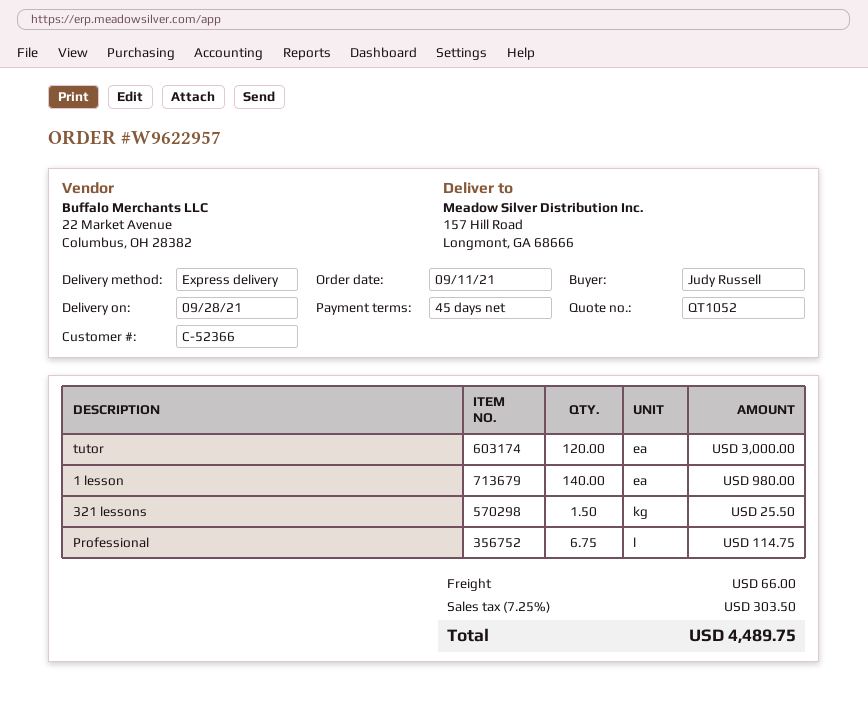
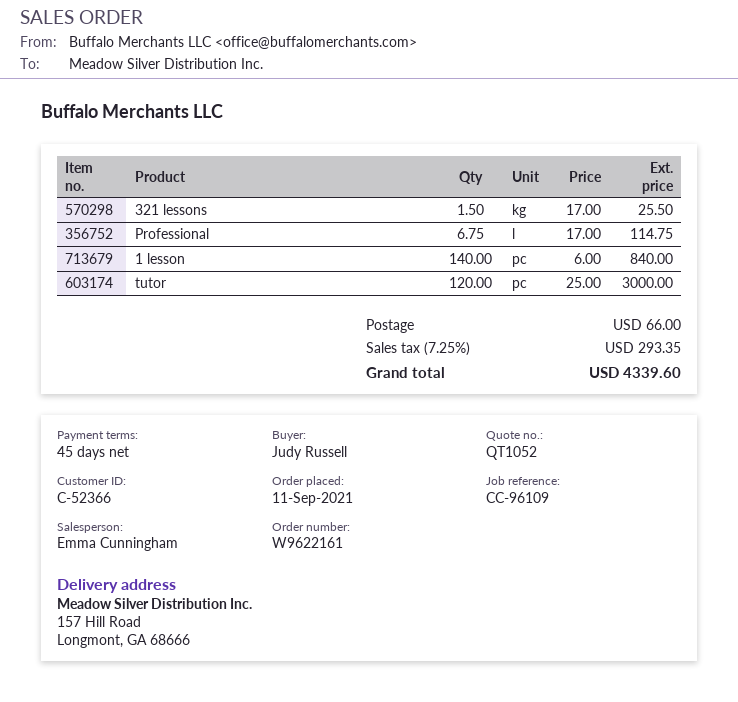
order number: W9622957 -> W9622161
1 lesson: 140 for 980.00 -> 140 for 840.00
tax: 7.25% = 303.50 -> 7.25% = 293.35
total: 4489.75 -> 4339.60

